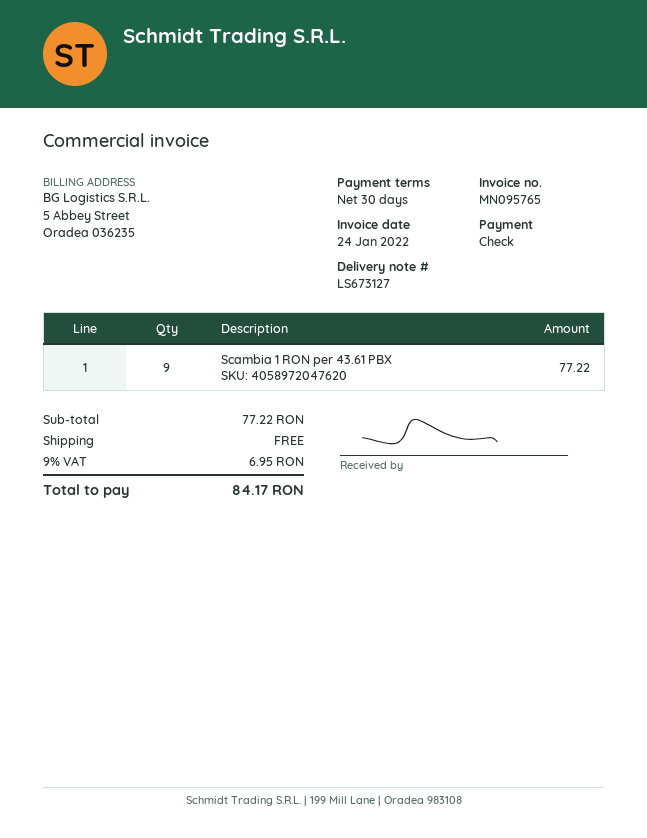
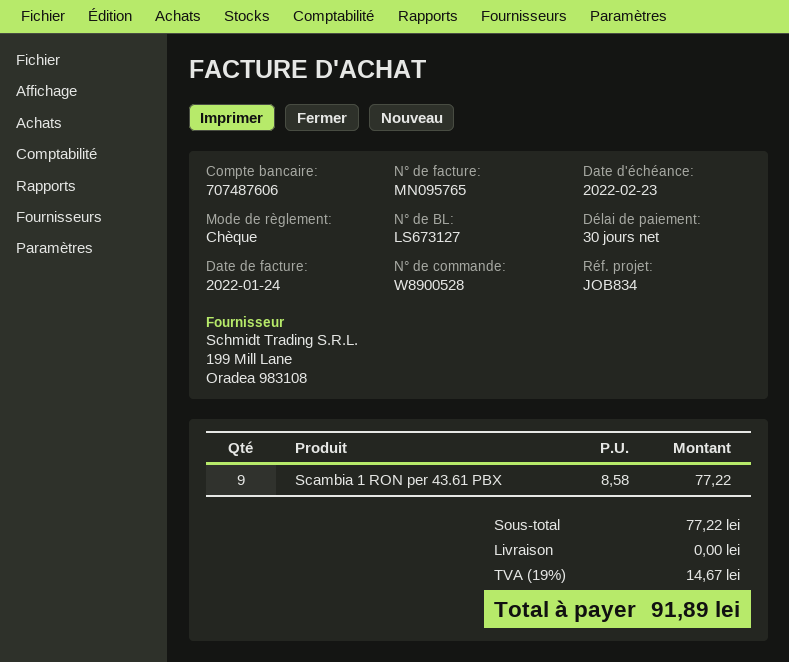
tax: 9% = 6.95 -> 19% = 14.67
total: 84.17 -> 91.89

